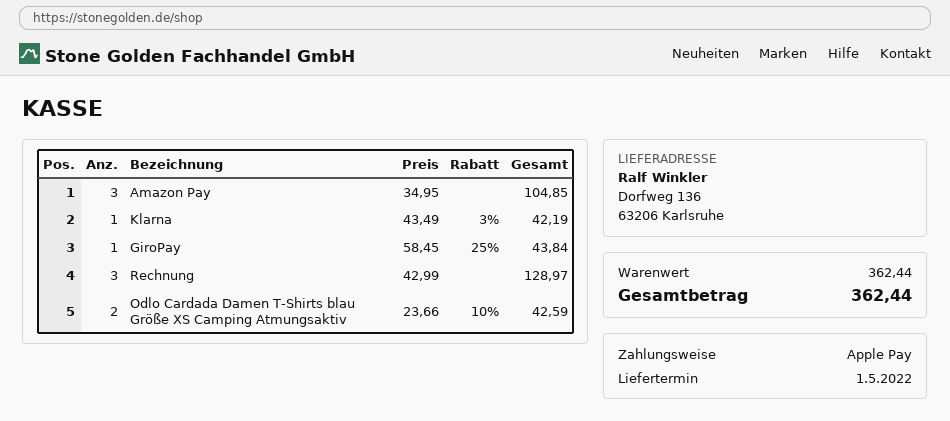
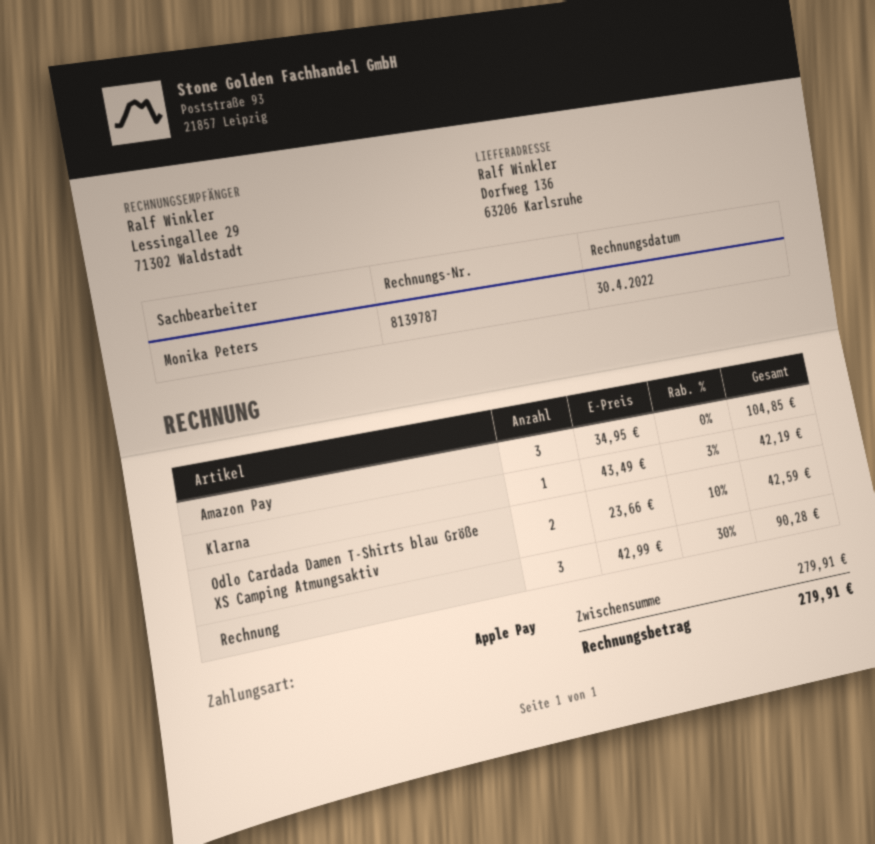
GiroPay: 1 x 58.45 - 25% = 43.84 -> none
Rechnung: 3 x 42.99 = 128.97 -> 3 x 42.99 - 30% = 90.28
subtotal: 362.44 -> 279.91
total: 362.44 -> 279.91

